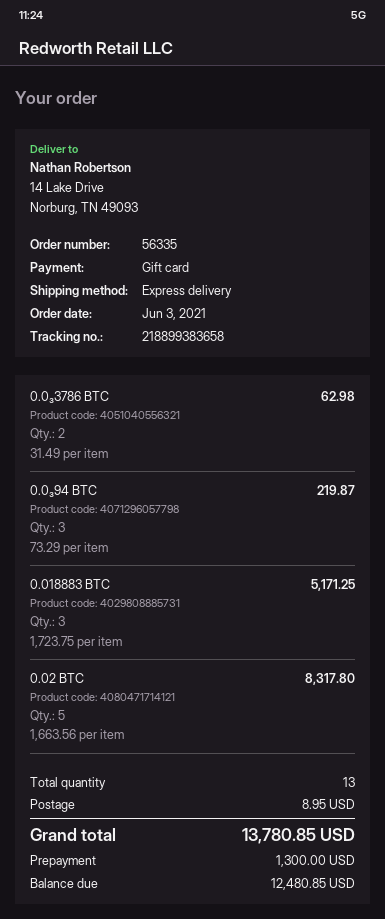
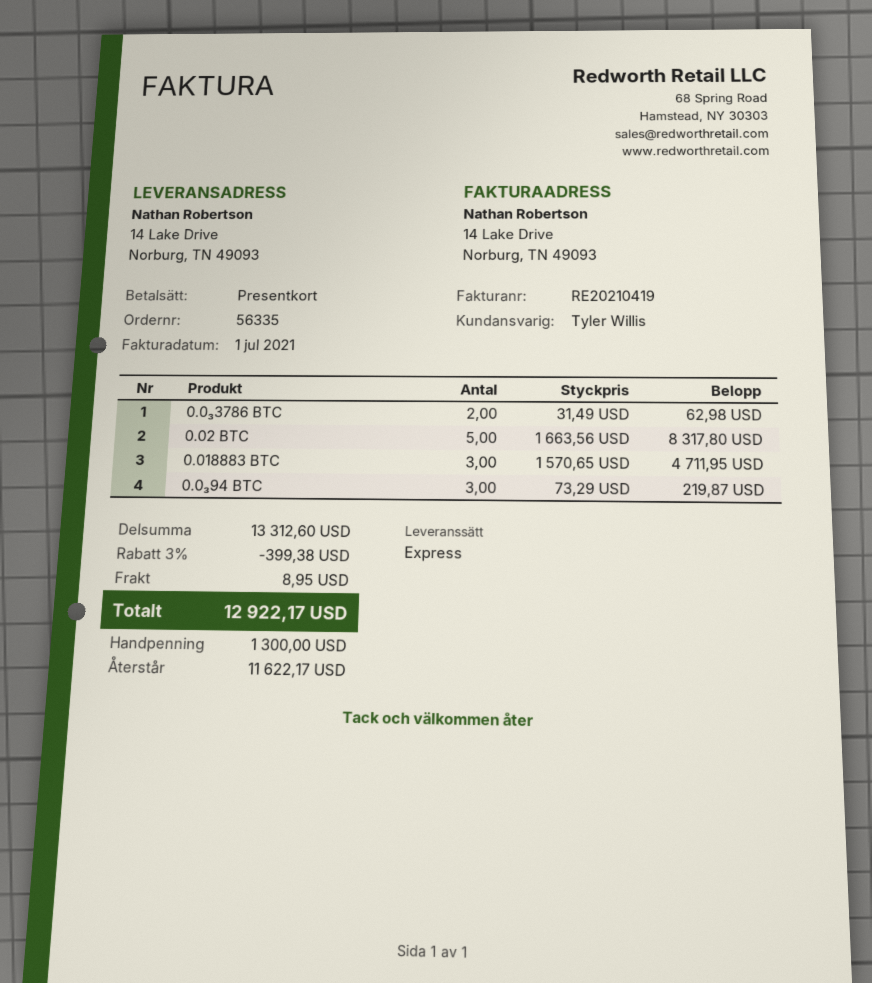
0.018883 BTC: 3 x 1723.75 = 5171.25 -> 3 x 1570.65 = 4711.95
discount: none -> 3% = 399.38
total: 13780.85 -> 12922.17
balance: 12480.85 -> 11622.17

